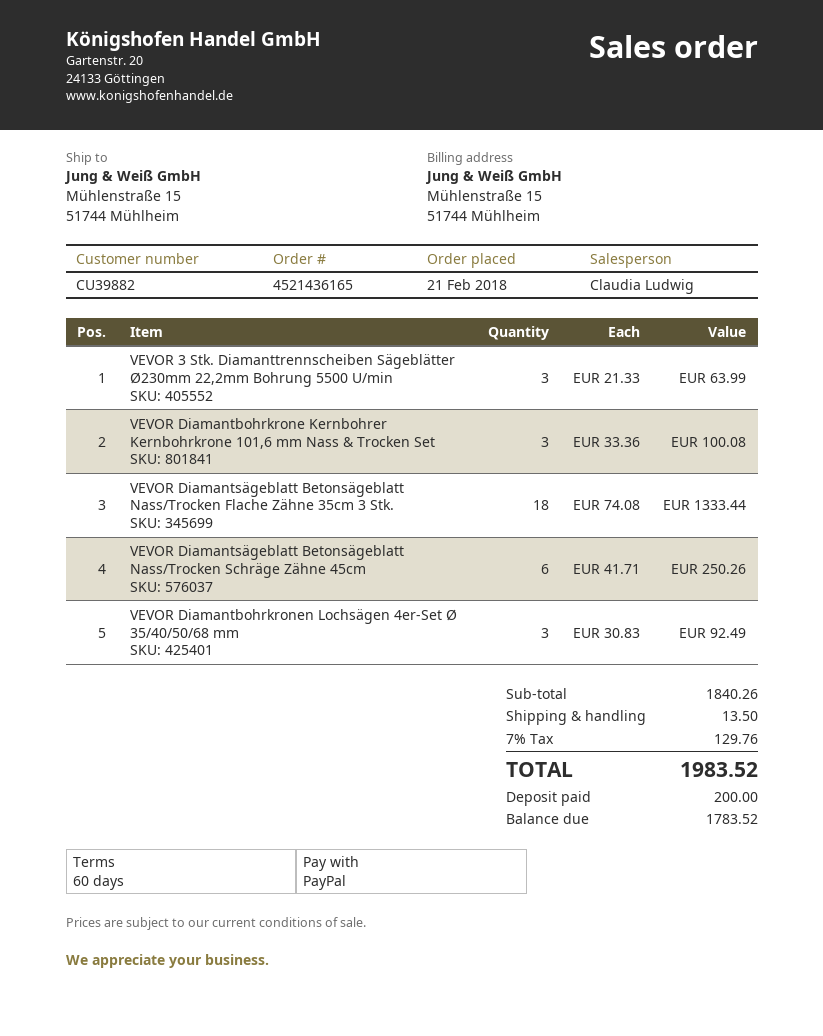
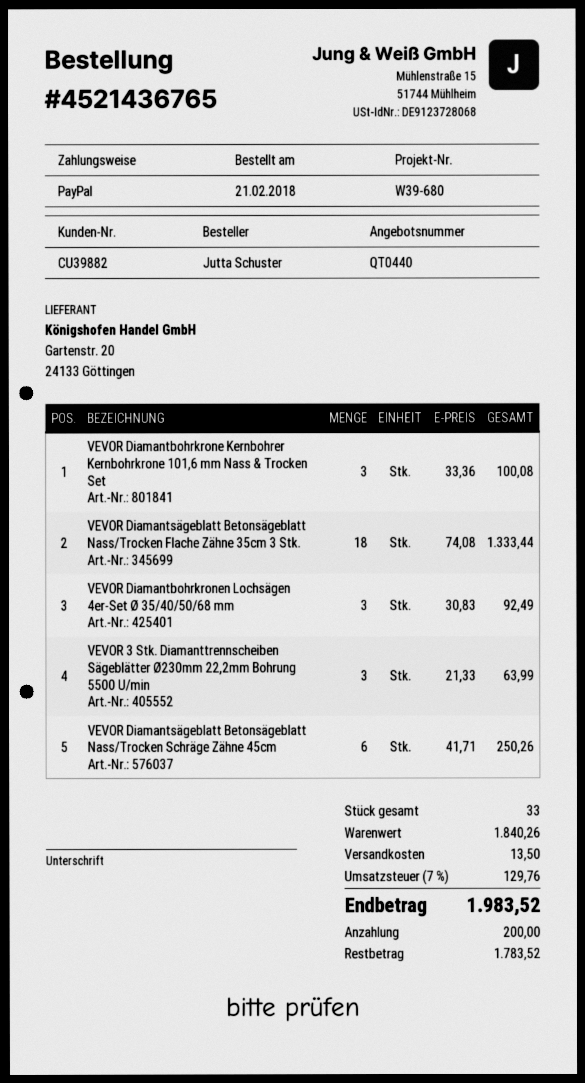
order number: 4521436165 -> 4521436765

